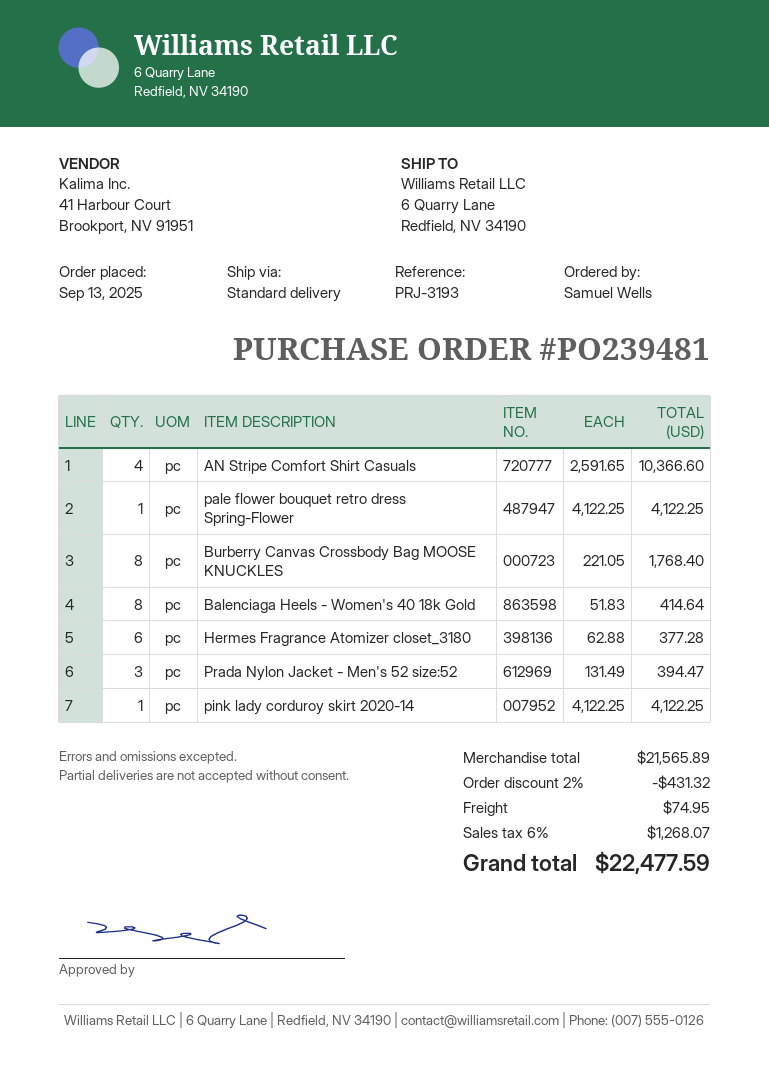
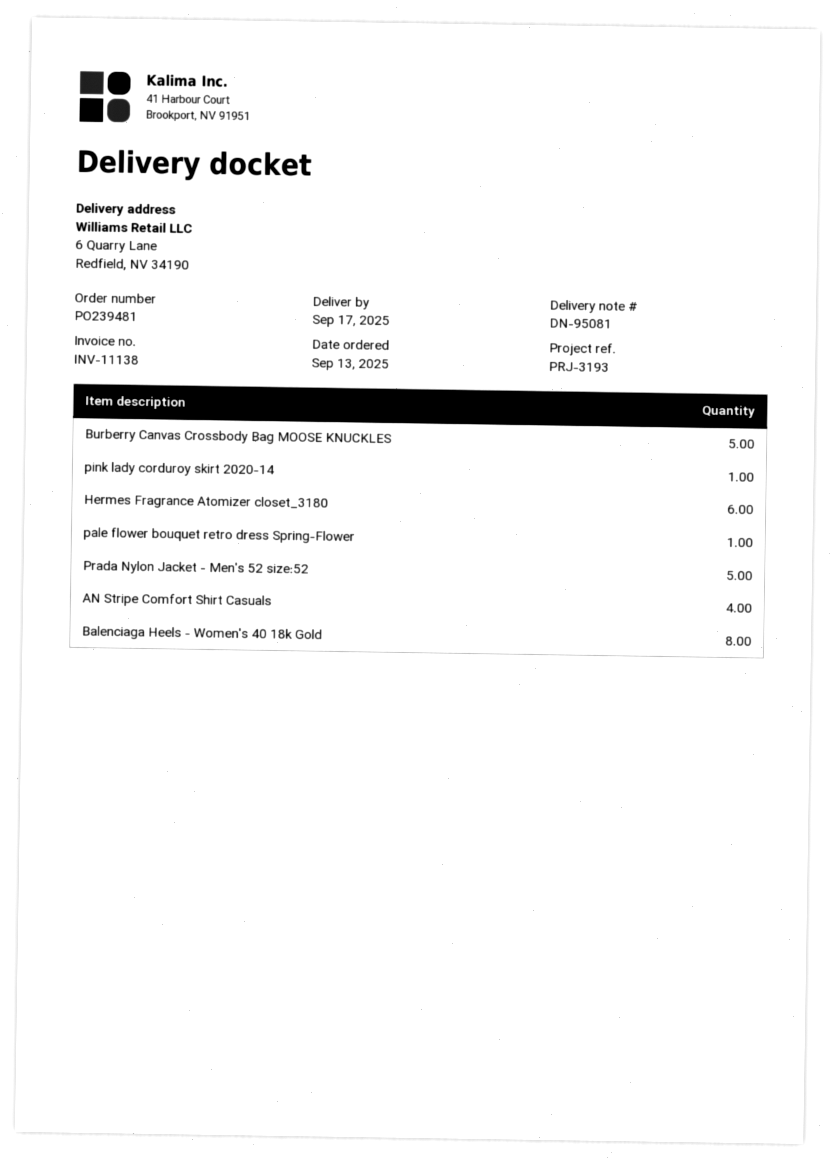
Burberry Canvas Crossbody Bag MOOSE KNUCKLES: 8 -> 5
Prada Nylon Jacket - Men's 52 size:52: 3 -> 5

